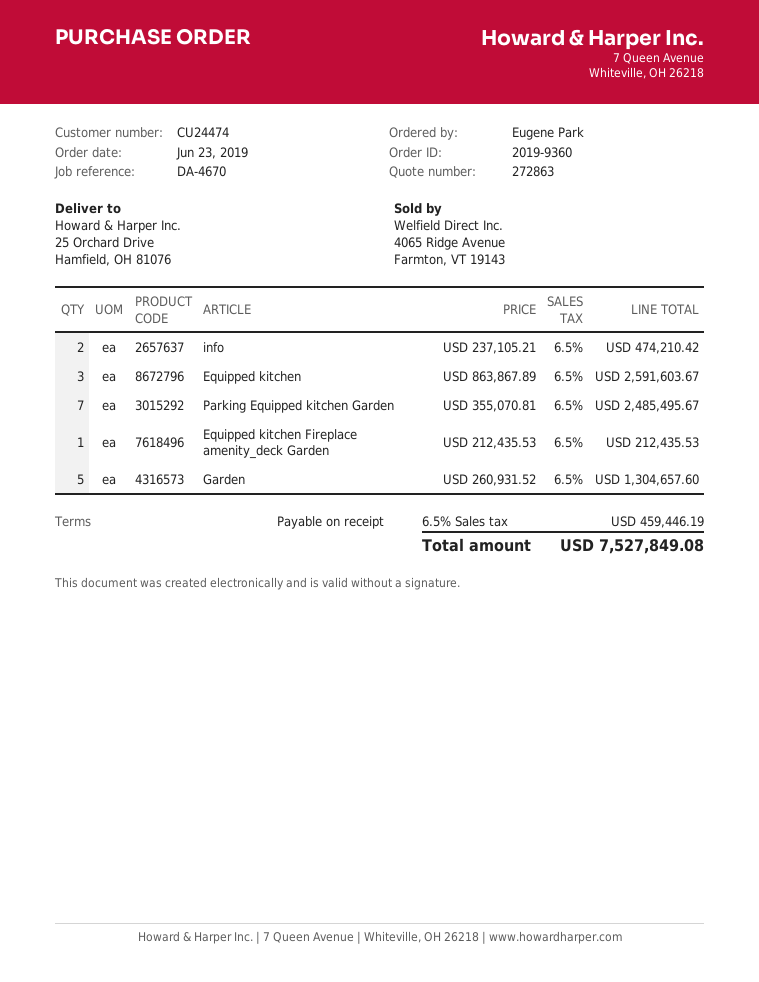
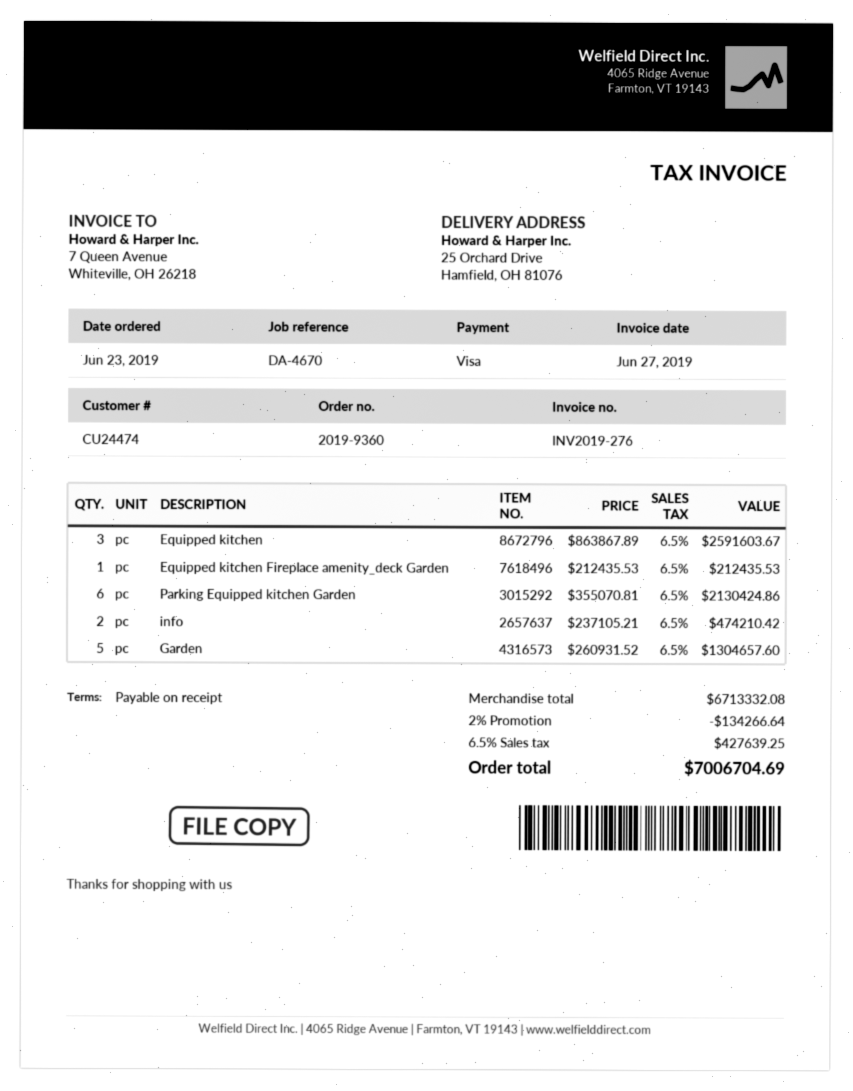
Parking Equipped kitchen Garden: 7 x 355070.81 = 2485495.67 -> 6 x 355070.81 = 2130424.86
discount: none -> 2% = 134266.64
tax: 6.5% = 459446.19 -> 6.5% = 427639.25
total: 7527849.08 -> 7006704.69

